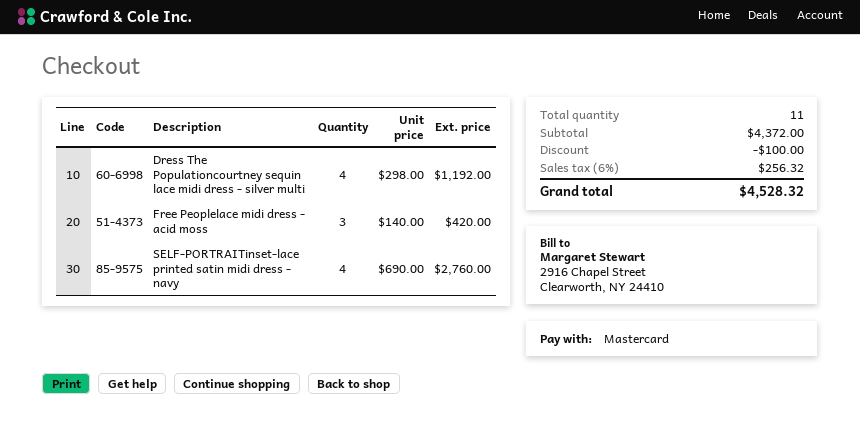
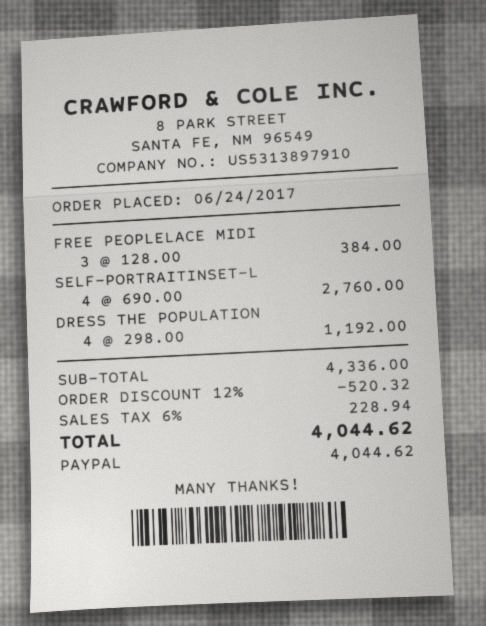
payment method: Mastercard -> PayPal
Free Peoplelace midi dress - acid moss: 3 x 140.00 = 420.00 -> 3 x 128.00 = 384.00
subtotal: 4372.00 -> 4336.00
discount: 100.00 -> 520.32
tax: 6% = 256.32 -> 6% = 228.94
total: 4528.32 -> 4044.62

